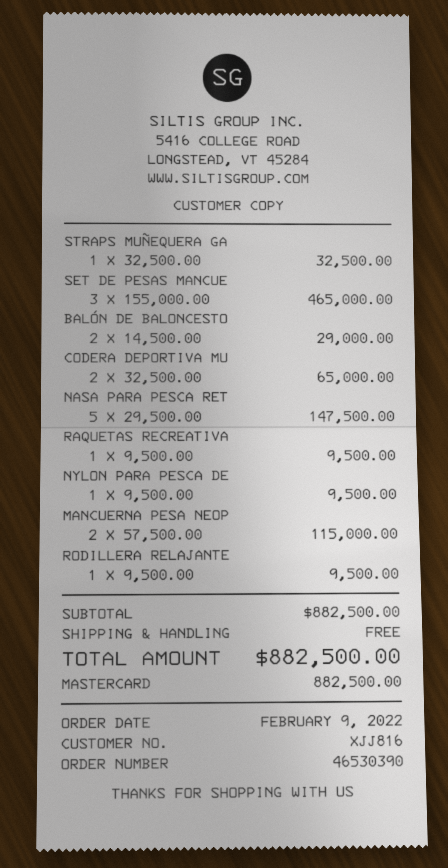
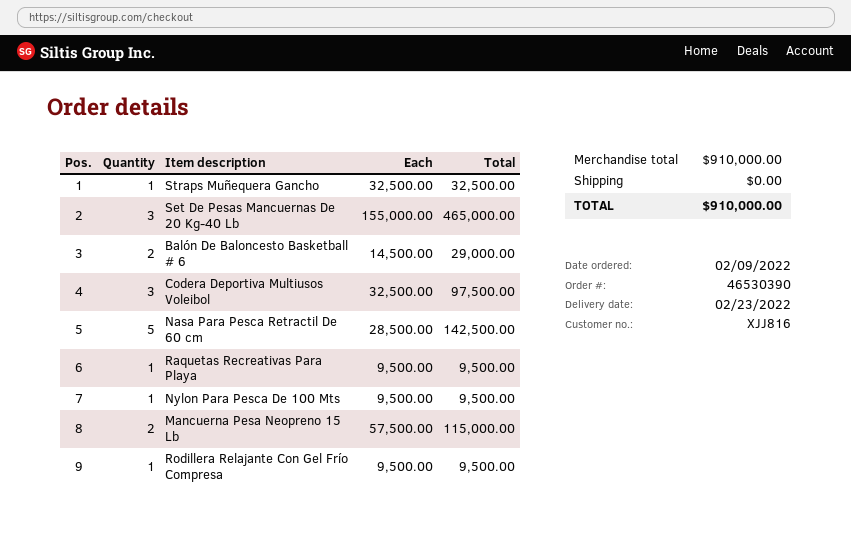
CODERA DEPORTIVA MU: 2 x 32500.00 = 65000.00 -> 3 x 32500.00 = 97500.00
NASA PARA PESCA RET: 5 x 29500.00 = 147500.00 -> 5 x 28500.00 = 142500.00
subtotal: 882500.00 -> 910000.00
total: 882500.00 -> 910000.00

